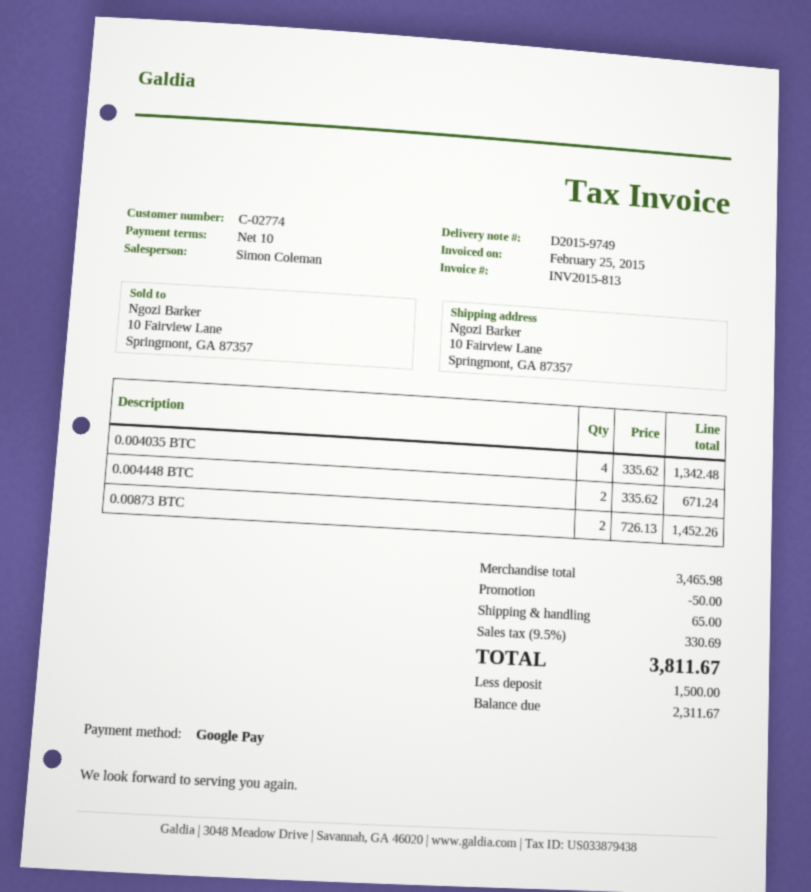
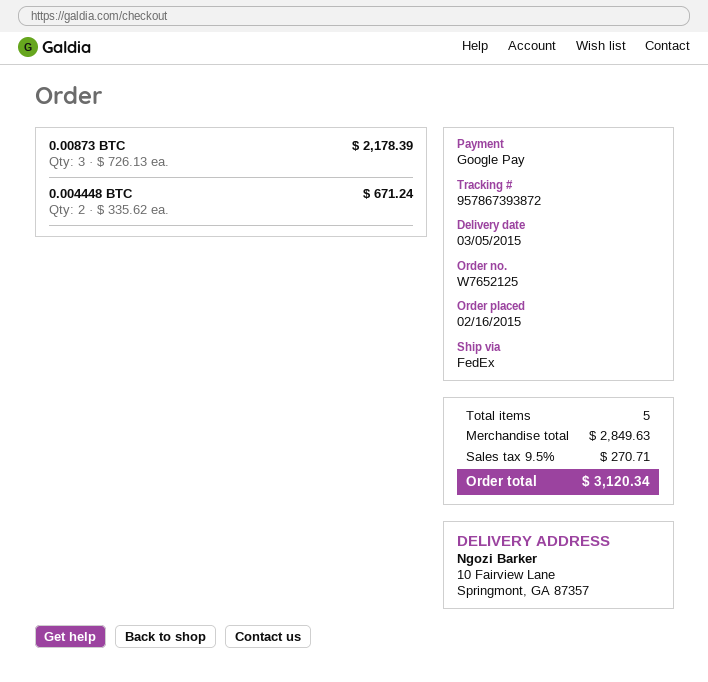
0.004035 BTC: 4 x 335.62 = 1342.48 -> none
0.00873 BTC: 2 x 726.13 = 1452.26 -> 3 x 726.13 = 2178.39
subtotal: 3465.98 -> 2849.63
discount: 50.00 -> none
shipping: 65.00 -> none
tax: 9.5% = 330.69 -> 9.5% = 270.71
total: 3811.67 -> 3120.34

